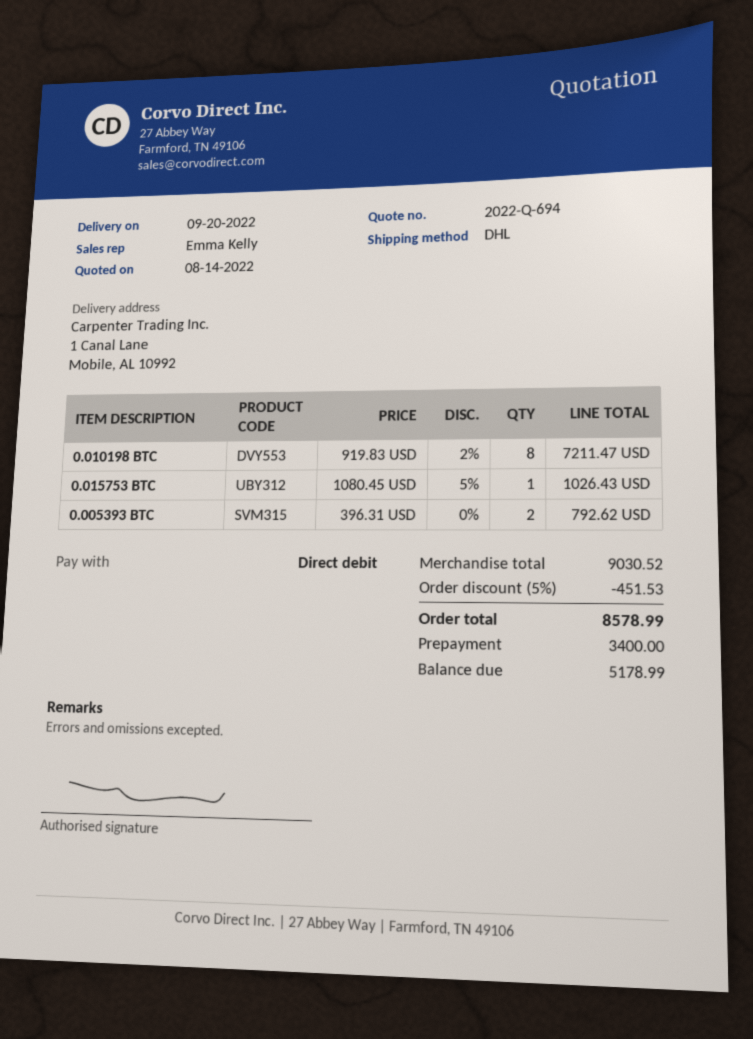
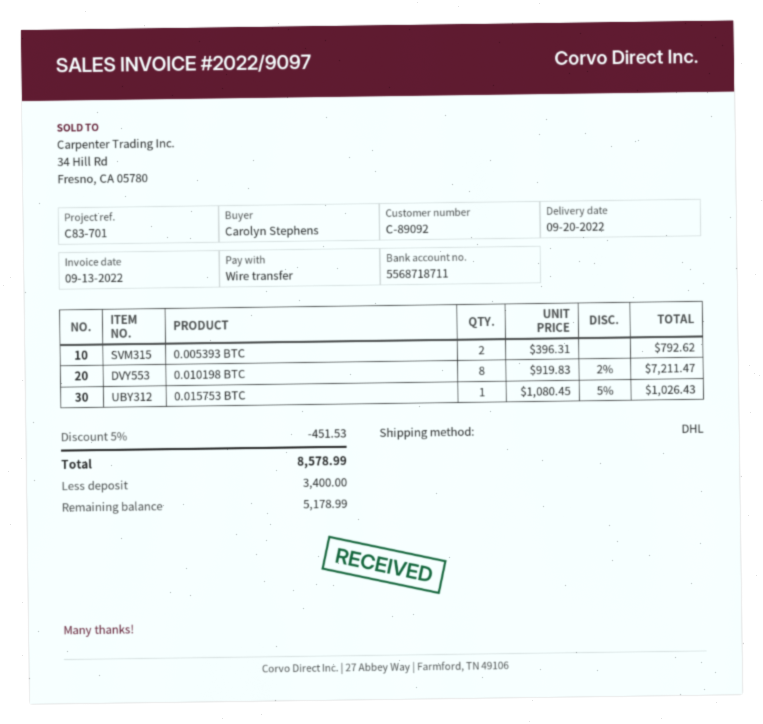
payment method: direct debit -> bank transfer

